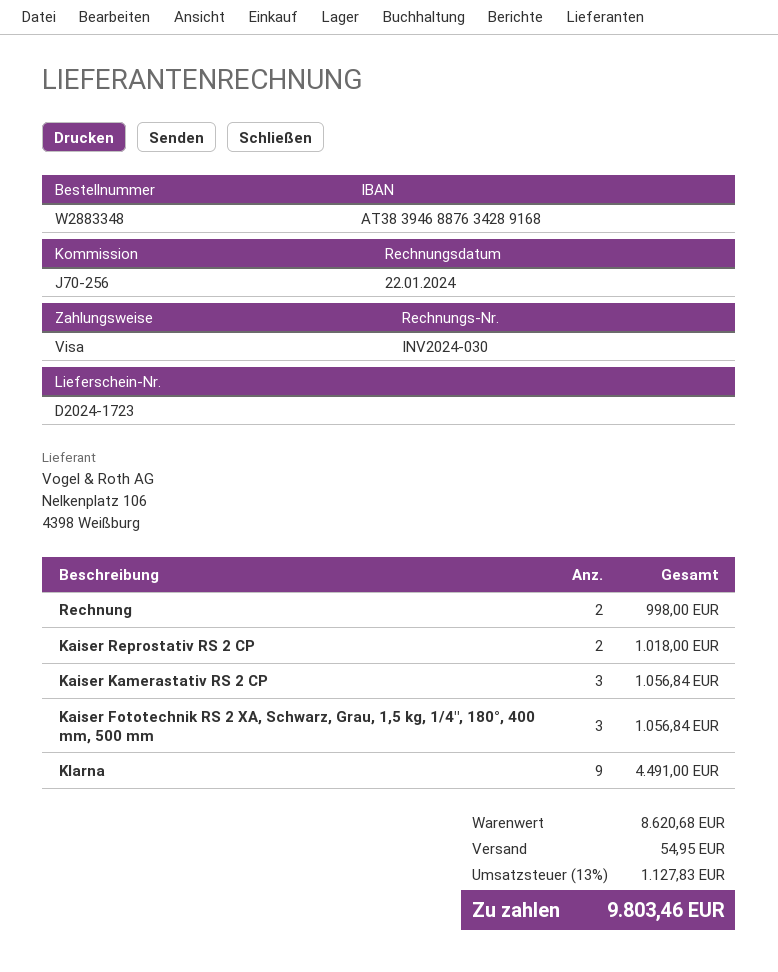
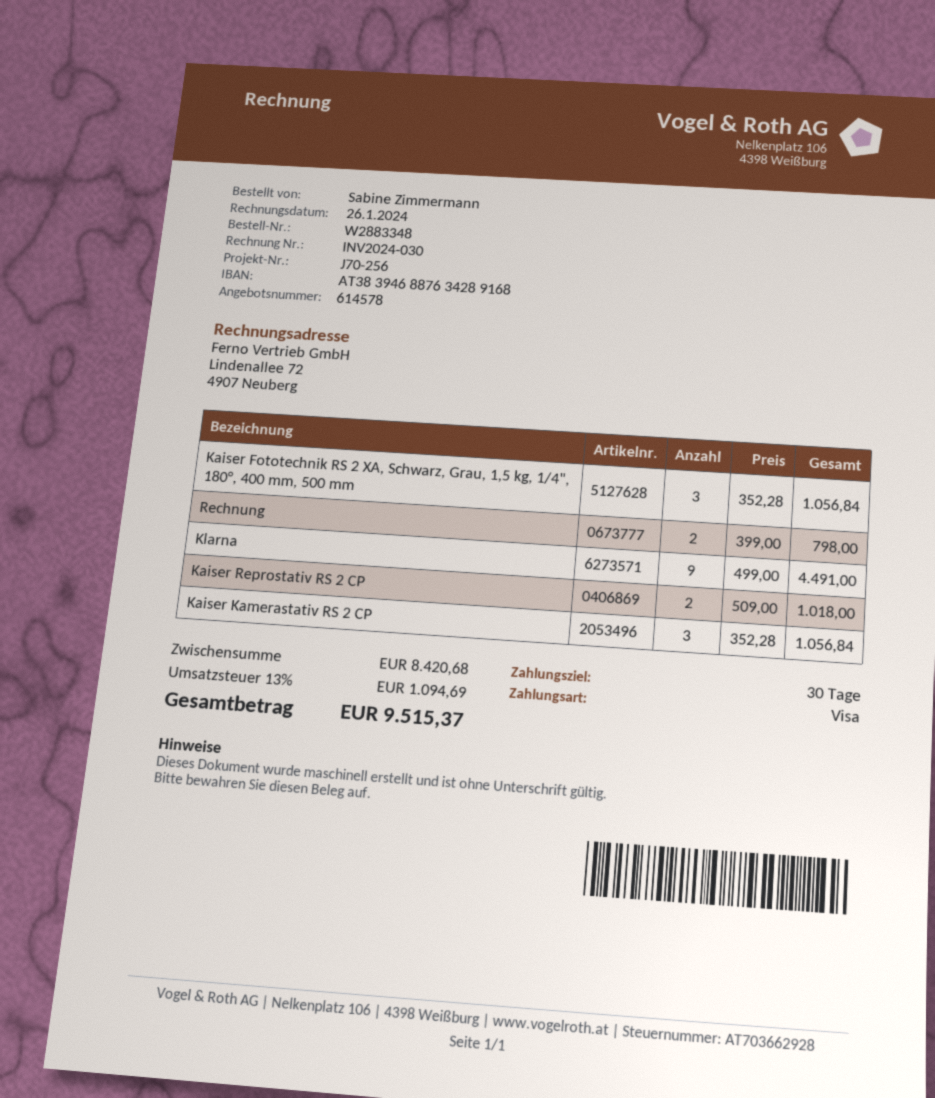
invoice date: 2024-01-22 -> 2024-01-26
Rechnung: 2 for 998.00 -> 2 for 798.00
subtotal: 8620.68 -> 8420.68
shipping: 54.95 -> none
tax: 13% = 1127.83 -> 13% = 1094.69
total: 9803.46 -> 9515.37

